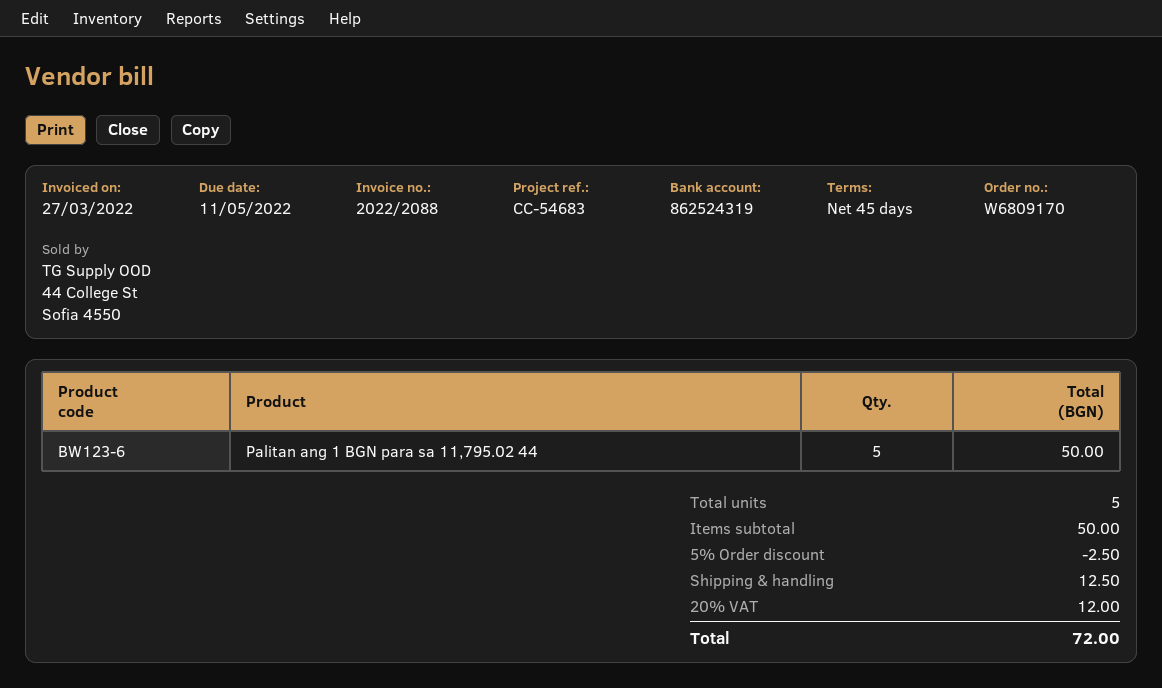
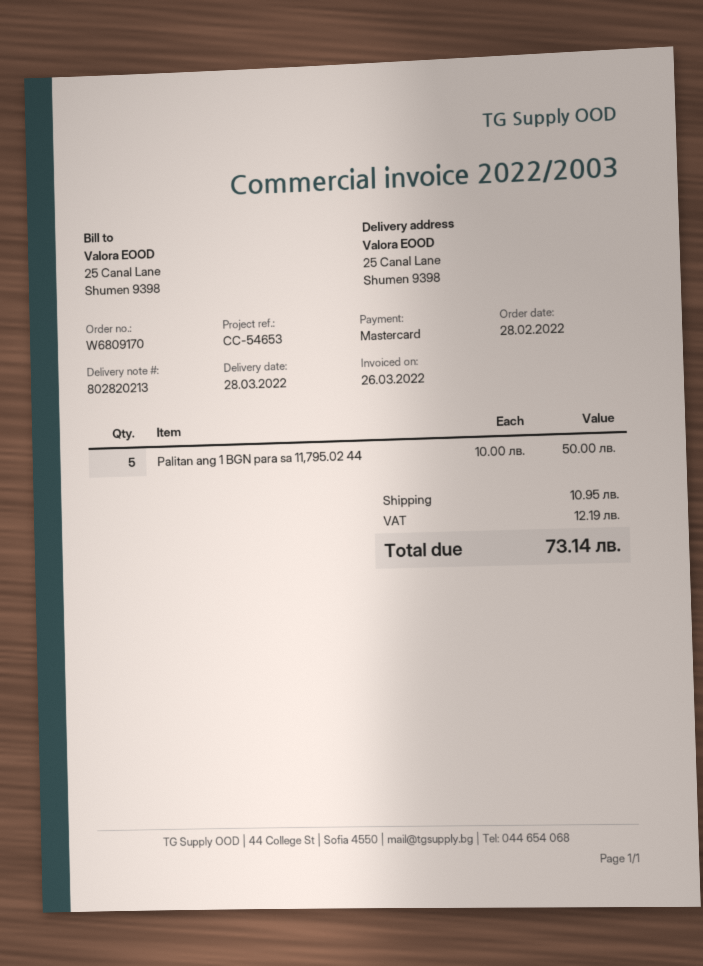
invoice number: 2022/2088 -> 2022/2003
invoice date: 2022-03-27 -> 2022-03-26
reference: CC-54683 -> CC-54653
discount: 5% = 2.50 -> none
shipping: 12.50 -> 10.95
tax: 12.00 -> 12.19
total: 72.00 -> 73.14

